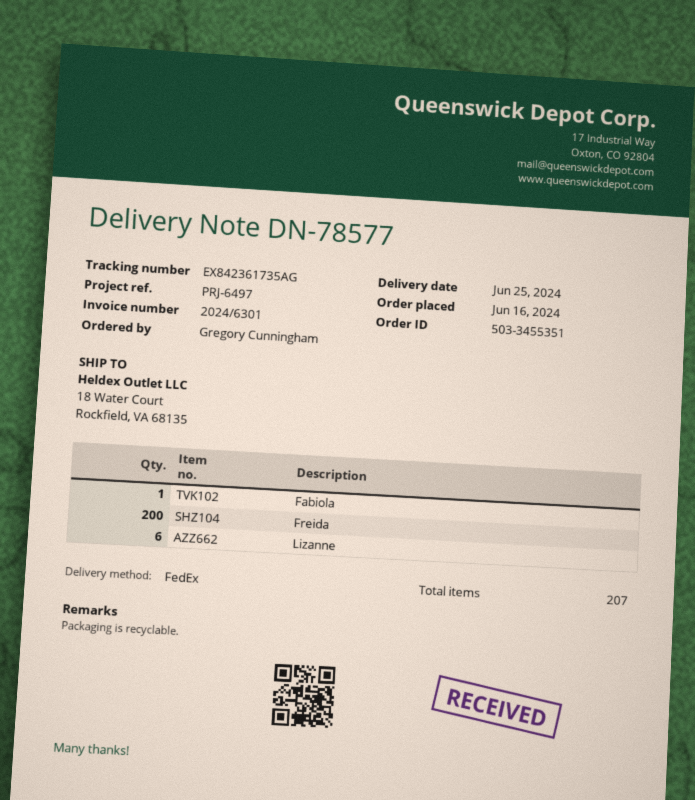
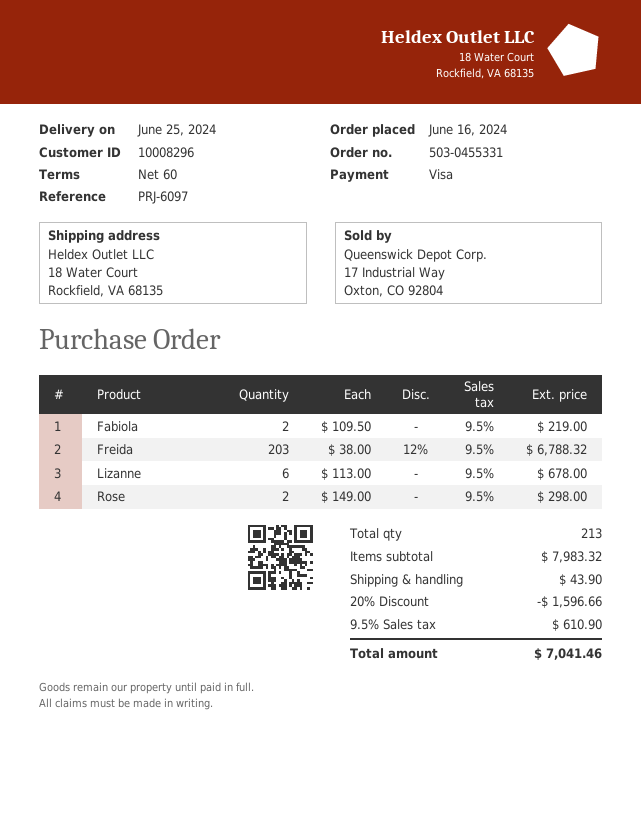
order number: 503-3455351 -> 503-0455331
reference: PRJ-6497 -> PRJ-6097
Fabiola: 1 -> 2
Freida: 200 -> 203
Rose: none -> 2
total quantity: 207 -> 213

